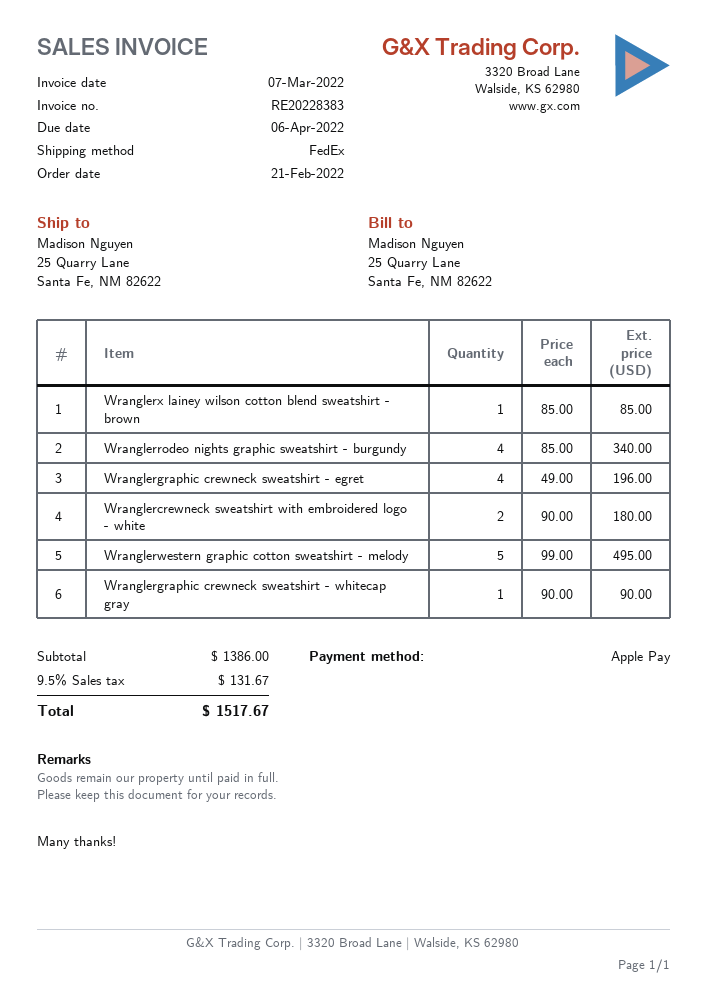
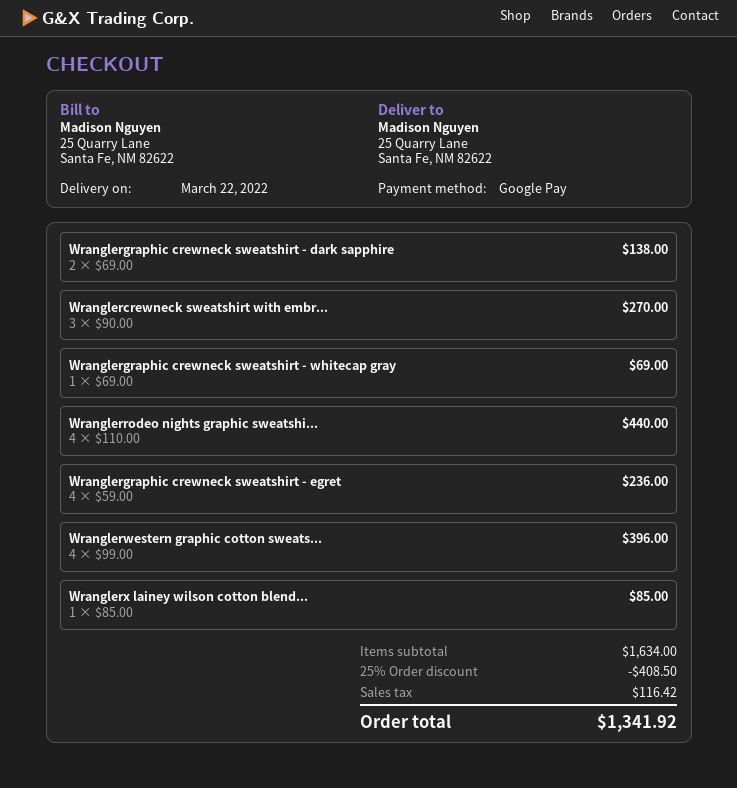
payment method: Apple Pay -> Google Pay
Wranglerrodeo nights graphic sweatshirt - burgundy: 4 x 85.00 = 340.00 -> 4 x 110.00 = 440.00
Wranglergraphic crewneck sweatshirt - egret: 4 x 49.00 = 196.00 -> 4 x 59.00 = 236.00
Wranglercrewneck sweatshirt with embroidered logo - white: 2 x 90.00 = 180.00 -> 3 x 90.00 = 270.00
Wranglerwestern graphic cotton sweatshirt - melody: 5 x 99.00 = 495.00 -> 4 x 99.00 = 396.00
Wranglergraphic crewneck sweatshirt - whitecap gray: 1 x 90.00 = 90.00 -> 1 x 69.00 = 69.00
Wranglergraphic crewneck sweatshirt - dark sapphire: none -> 2 x 69.00 = 138.00
subtotal: 1386.00 -> 1634.00
discount: none -> 25% = 408.50
tax: 131.67 -> 116.42
total: 1517.67 -> 1341.92

